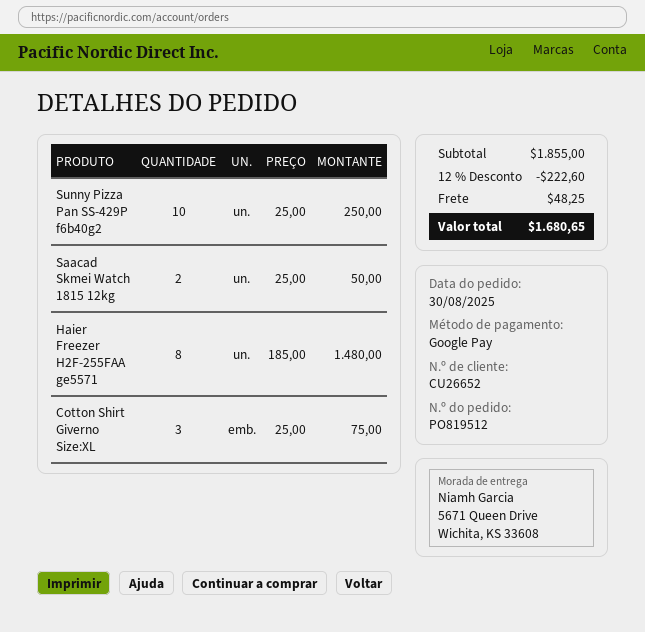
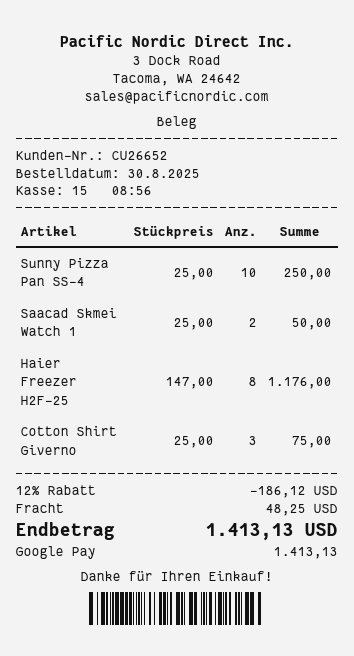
Haier Freezer H2F-255FAA ge5571: 8 x 185.00 = 1480.00 -> 8 x 147.00 = 1176.00
discount: 12% = 222.60 -> 12% = 186.12
total: 1680.65 -> 1413.13

